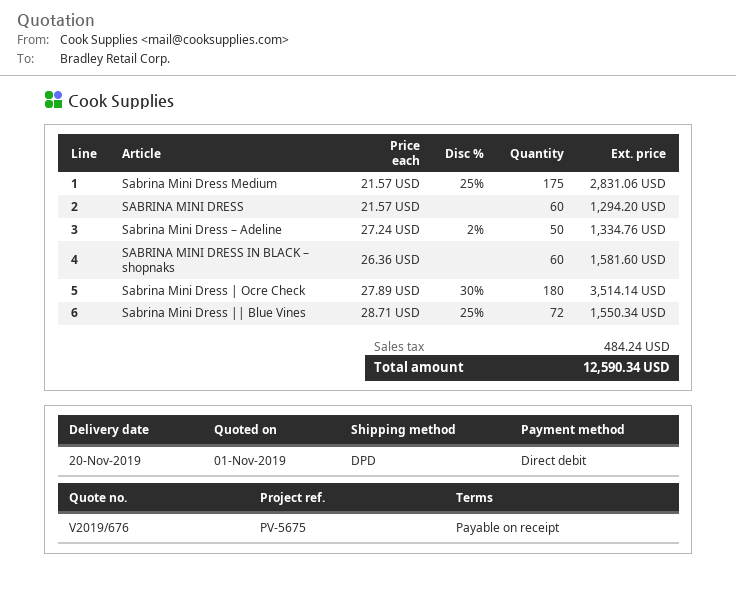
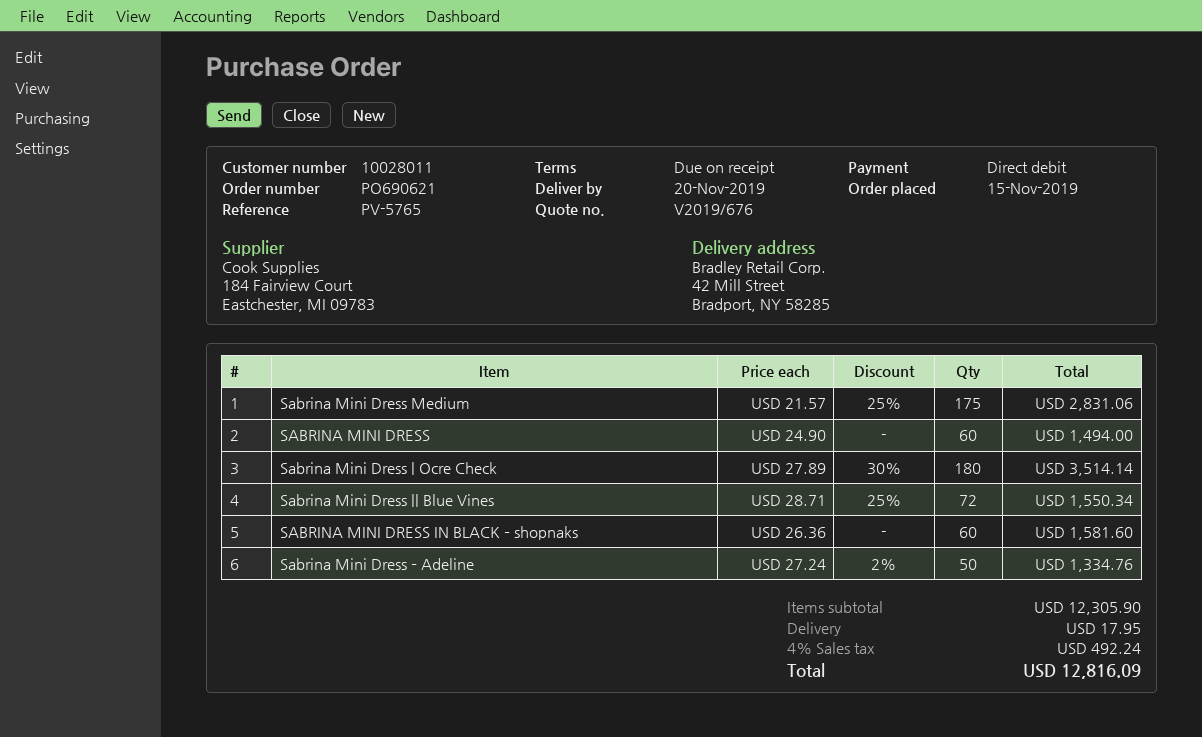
reference: PV-5675 -> PV-5765
SABRINA MINI DRESS: 60 x 21.57 = 1294.20 -> 60 x 24.90 = 1494.00
shipping: none -> 17.95
tax: 484.24 -> 492.24
total: 12590.34 -> 12816.09

